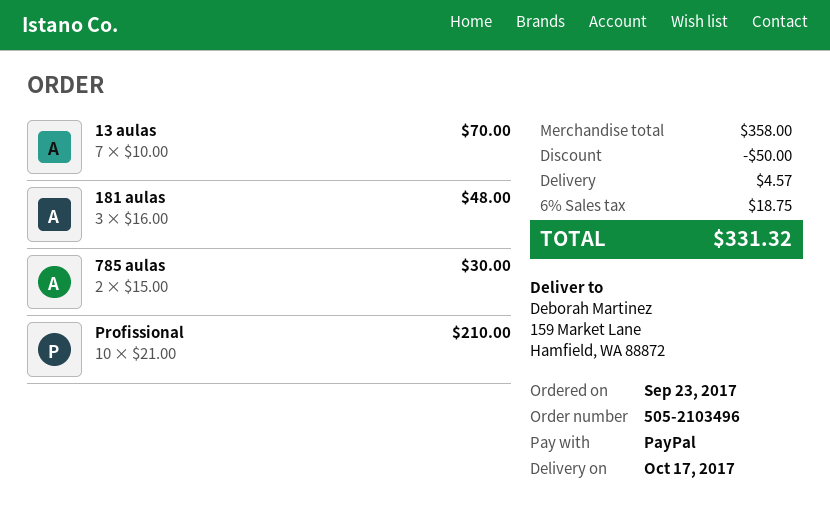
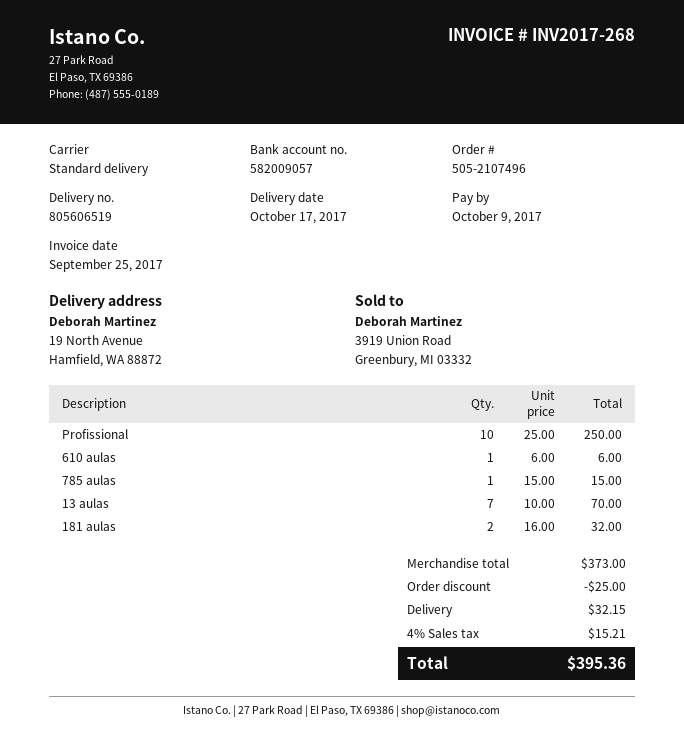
order number: 505-2103496 -> 505-2107496
ship to: 159 Market Lane, Hamfield, WA 88872 -> 19 North Avenue, Hamfield, WA 88872
181 aulas: 3 x 16.00 = 48.00 -> 2 x 16.00 = 32.00
785 aulas: 2 x 15.00 = 30.00 -> 1 x 15.00 = 15.00
Profissional: 10 x 21.00 = 210.00 -> 10 x 25.00 = 250.00
610 aulas: none -> 1 x 6.00 = 6.00
subtotal: 358.00 -> 373.00
discount: 50.00 -> 25.00
shipping: 4.57 -> 32.15
tax: 6% = 18.75 -> 4% = 15.21
total: 331.32 -> 395.36

